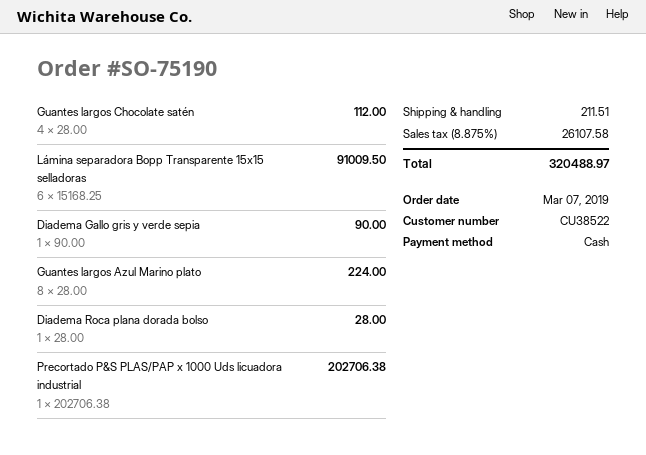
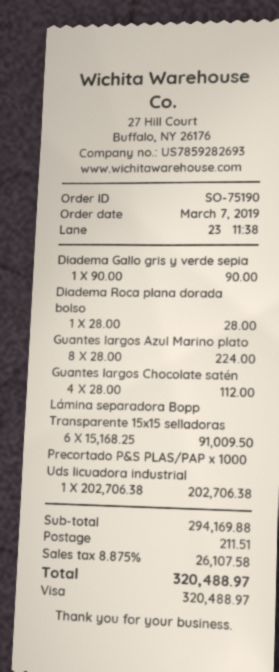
payment method: cash -> Visa

